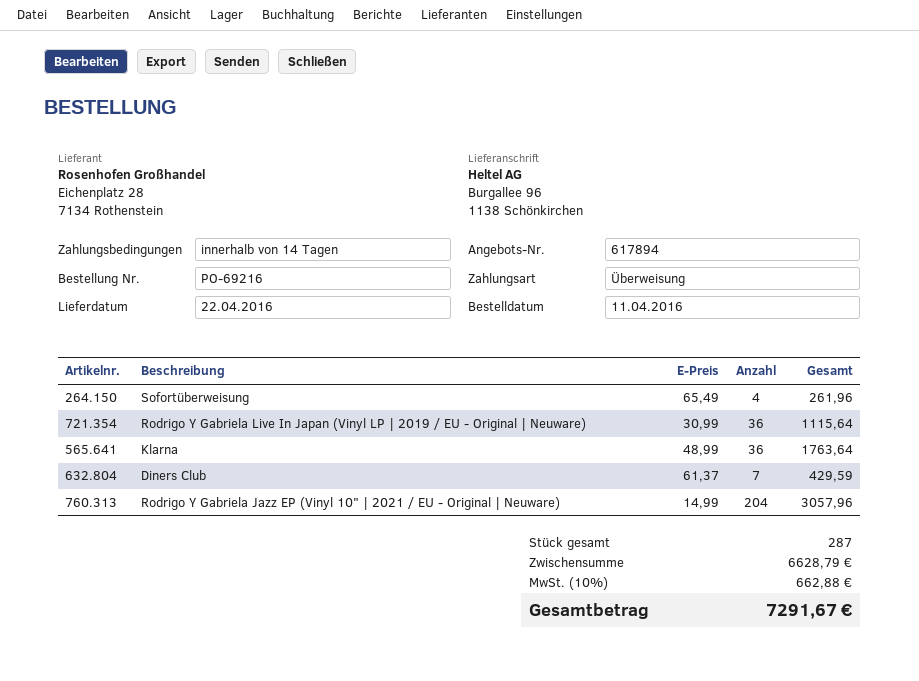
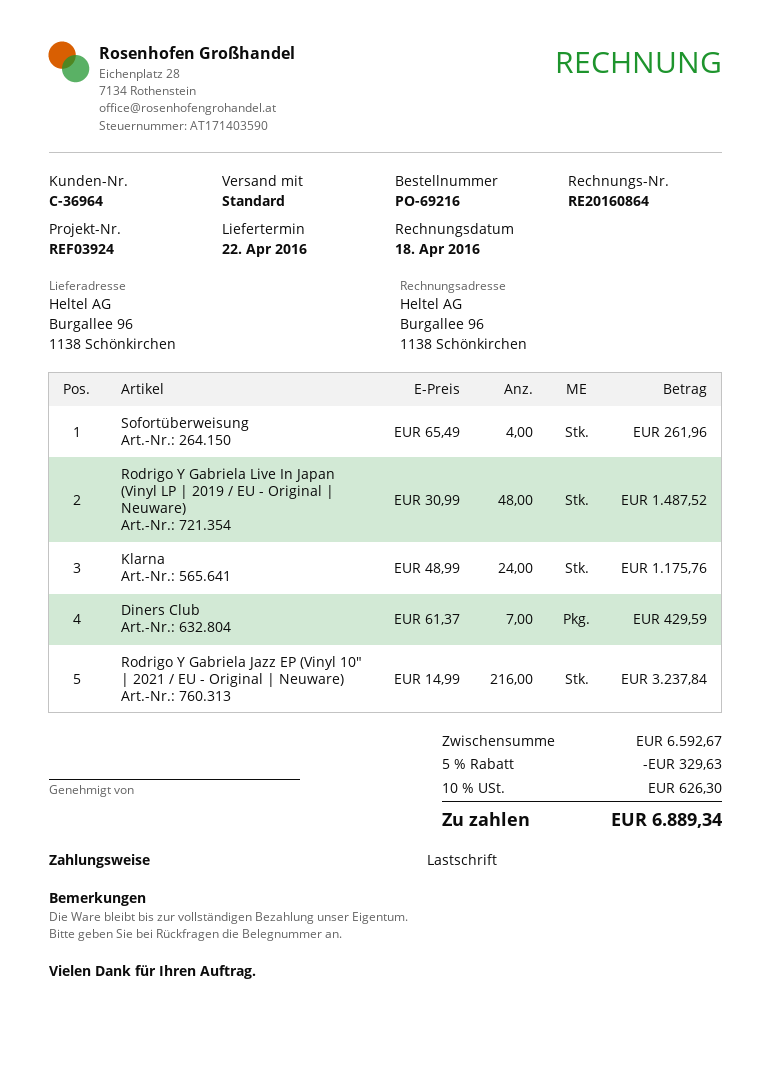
payment method: bank transfer -> direct debit
Rodrigo Y Gabriela Live In Japan (Vinyl LP | 2019 / EU - Original | Neuware): 36 x 30.99 = 1115.64 -> 48 x 30.99 = 1487.52
Klarna: 36 x 48.99 = 1763.64 -> 24 x 48.99 = 1175.76
Rodrigo Y Gabriela Jazz EP (Vinyl 10" | 2021 / EU - Original | Neuware): 204 x 14.99 = 3057.96 -> 216 x 14.99 = 3237.84
subtotal: 6628.79 -> 6592.67
discount: none -> 5% = 329.63
tax: 10% = 662.88 -> 10% = 626.30
total: 7291.67 -> 6889.34

